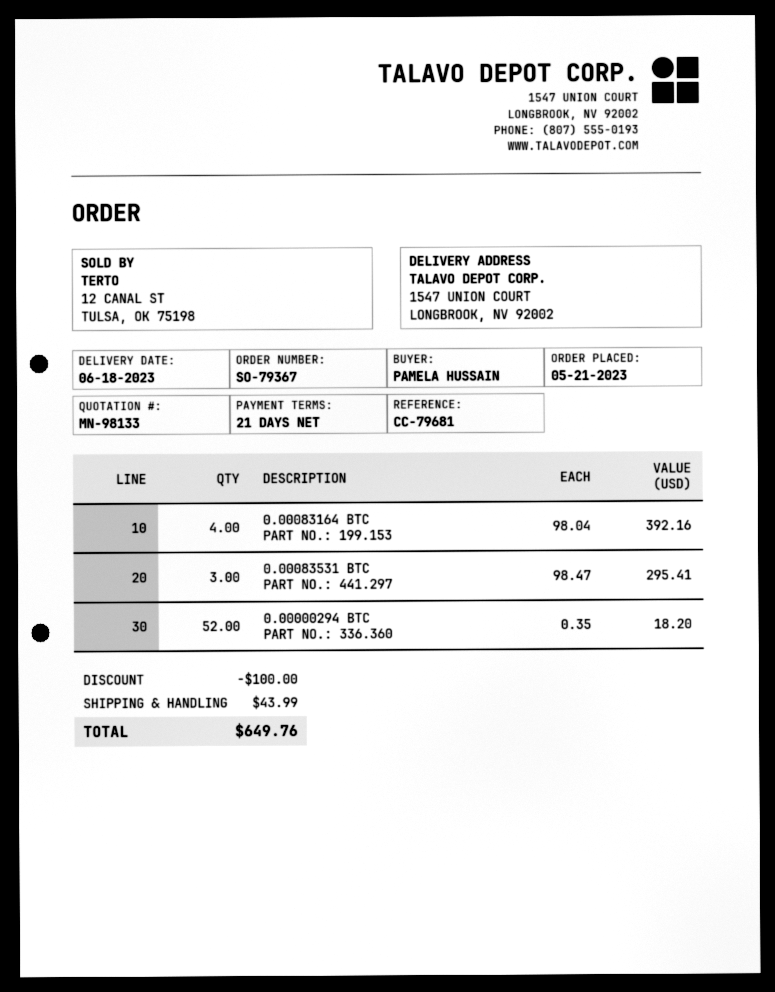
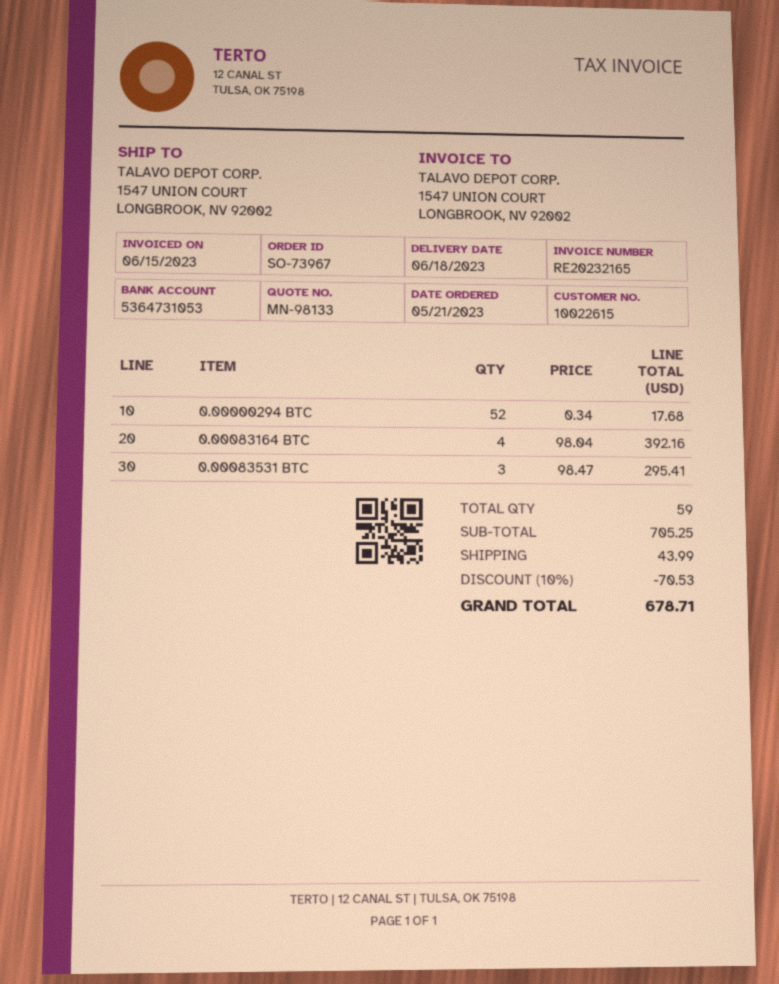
order number: SO-79367 -> SO-73967
0.00000294 BTC: 52 x 0.35 = 18.20 -> 52 x 0.34 = 17.68
discount: 100.00 -> 70.53
total: 649.76 -> 678.71

